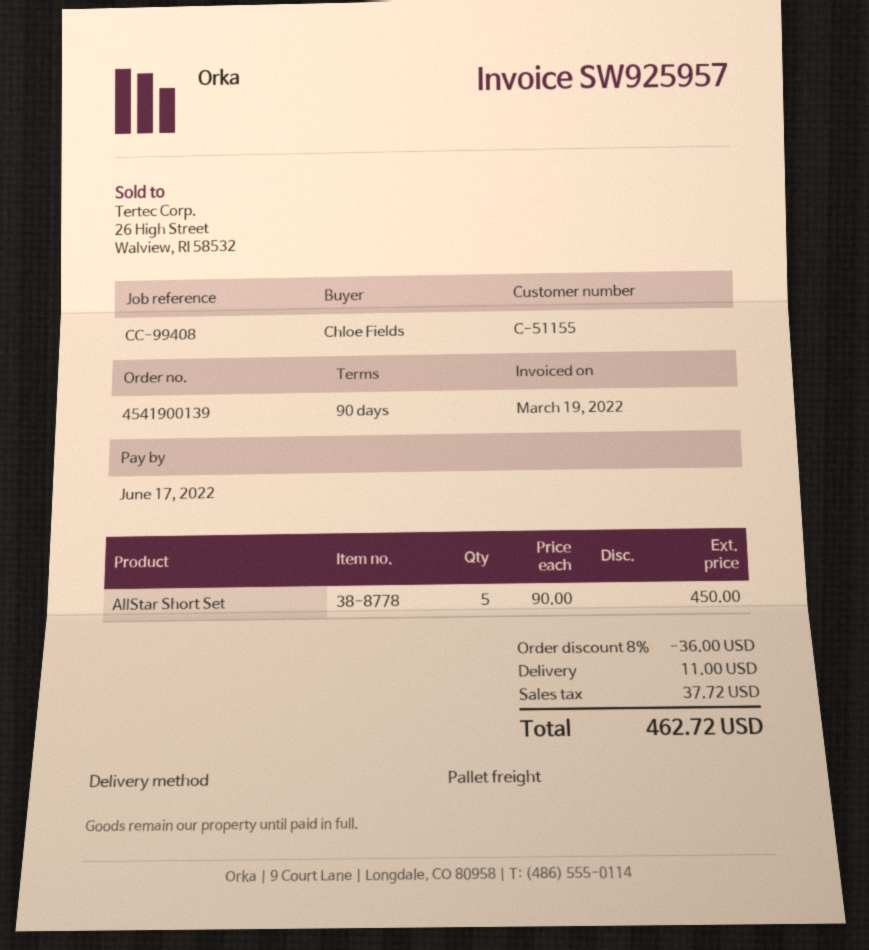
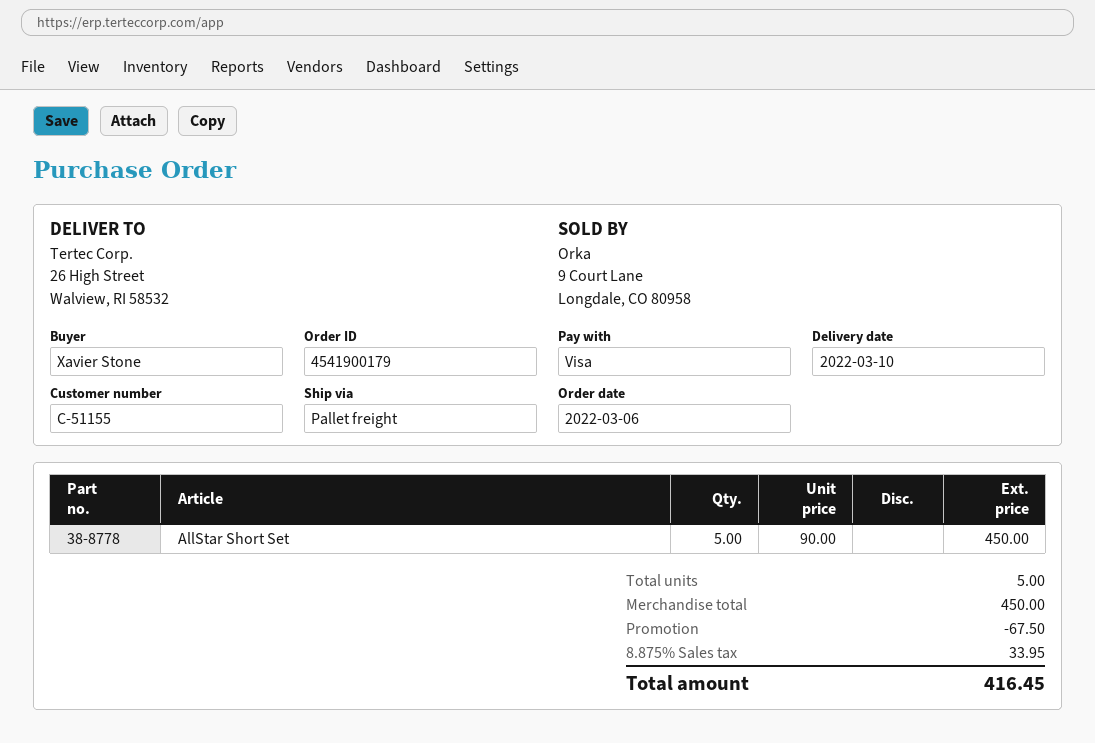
order number: 4541900139 -> 4541900179
ordered by: Chloe Fields -> Xavier Stone
discount: 36.00 -> 67.50
shipping: 11.00 -> none
tax: 37.72 -> 33.95
total: 462.72 -> 416.45

